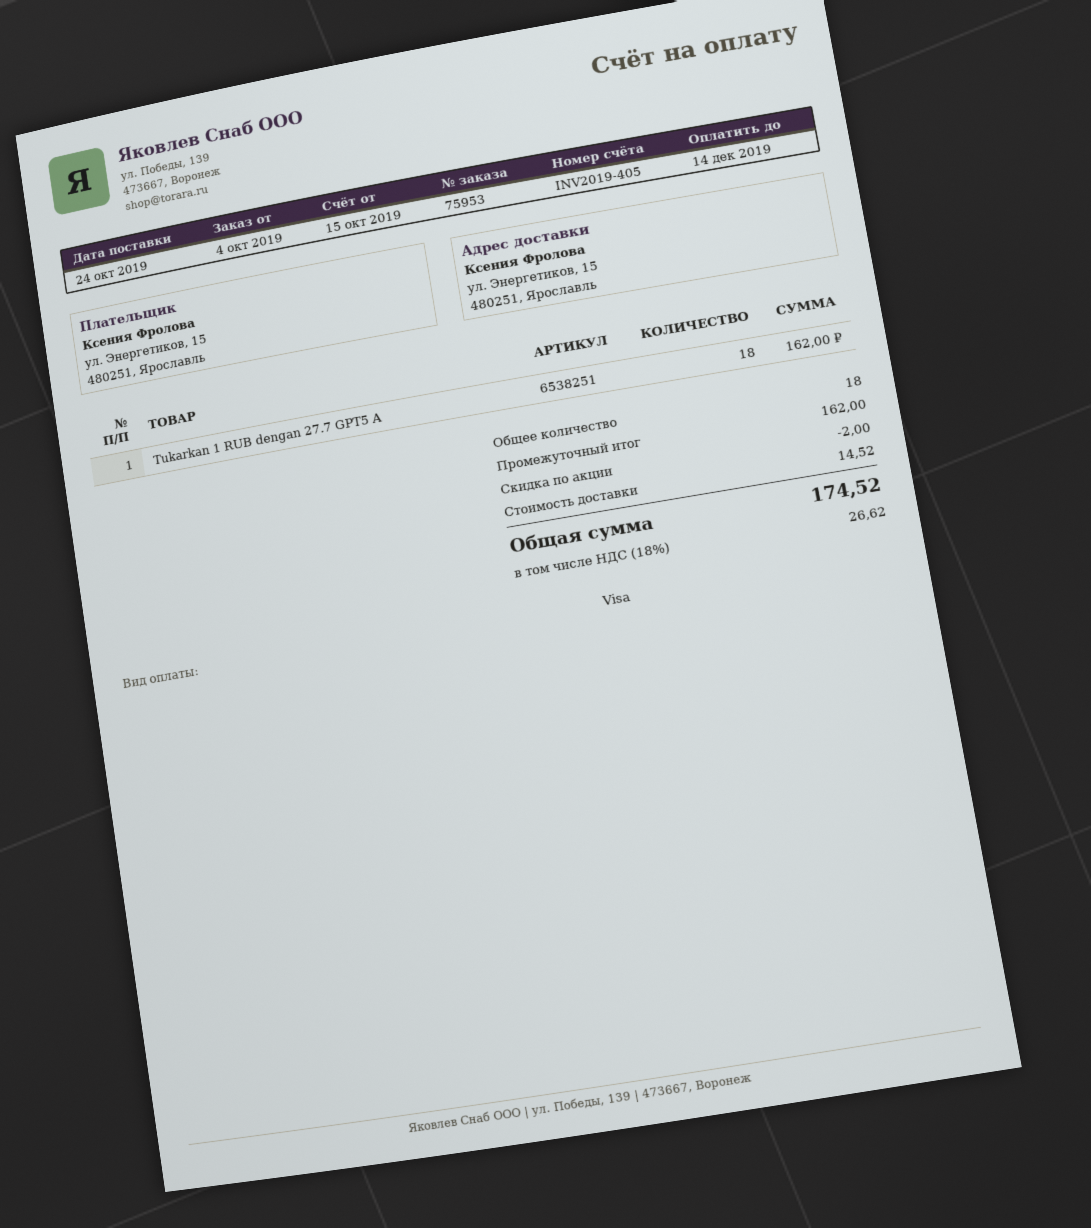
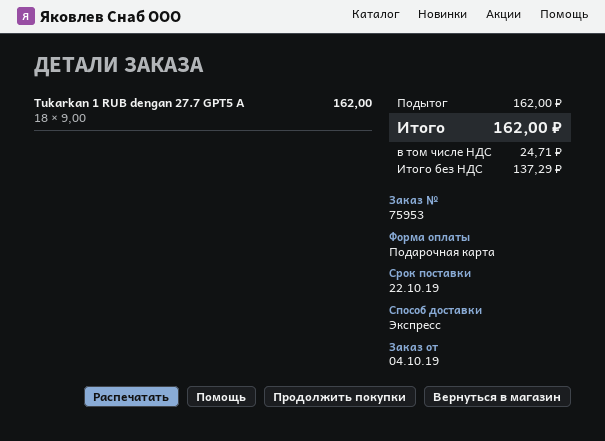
delivery date: 2019-10-24 -> 2019-10-22
payment method: Visa -> gift card
discount: 2.00 -> none
shipping: 14.52 -> none
tax: 26.62 -> 24.71
total: 174.52 -> 162.00

